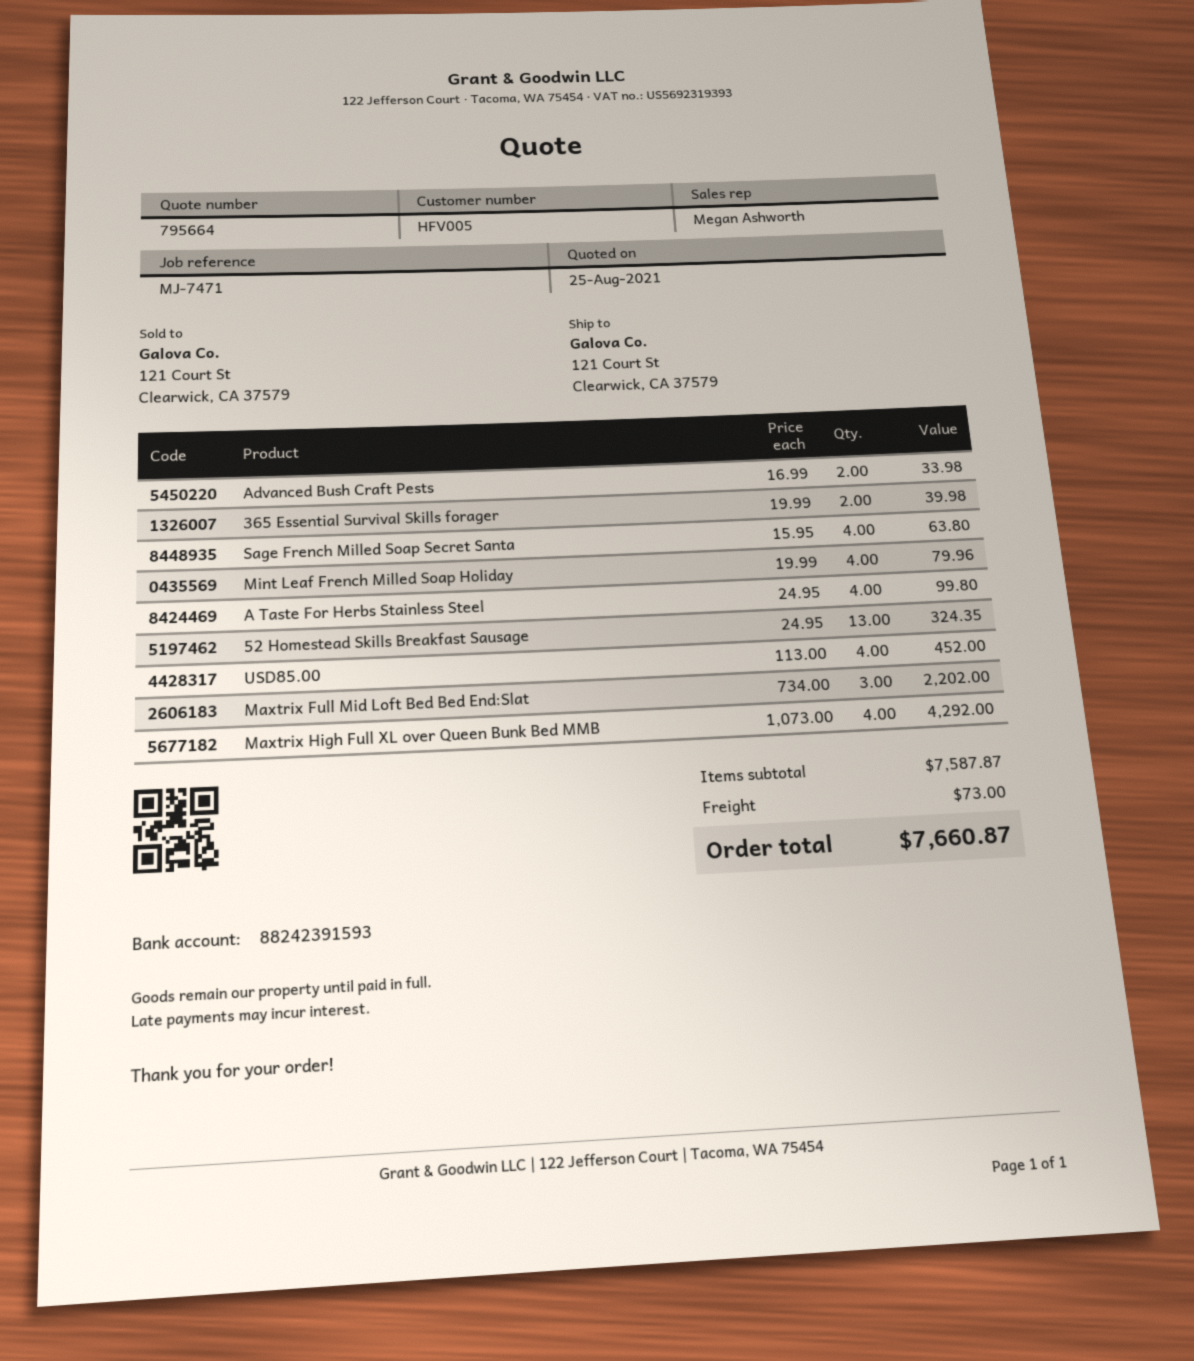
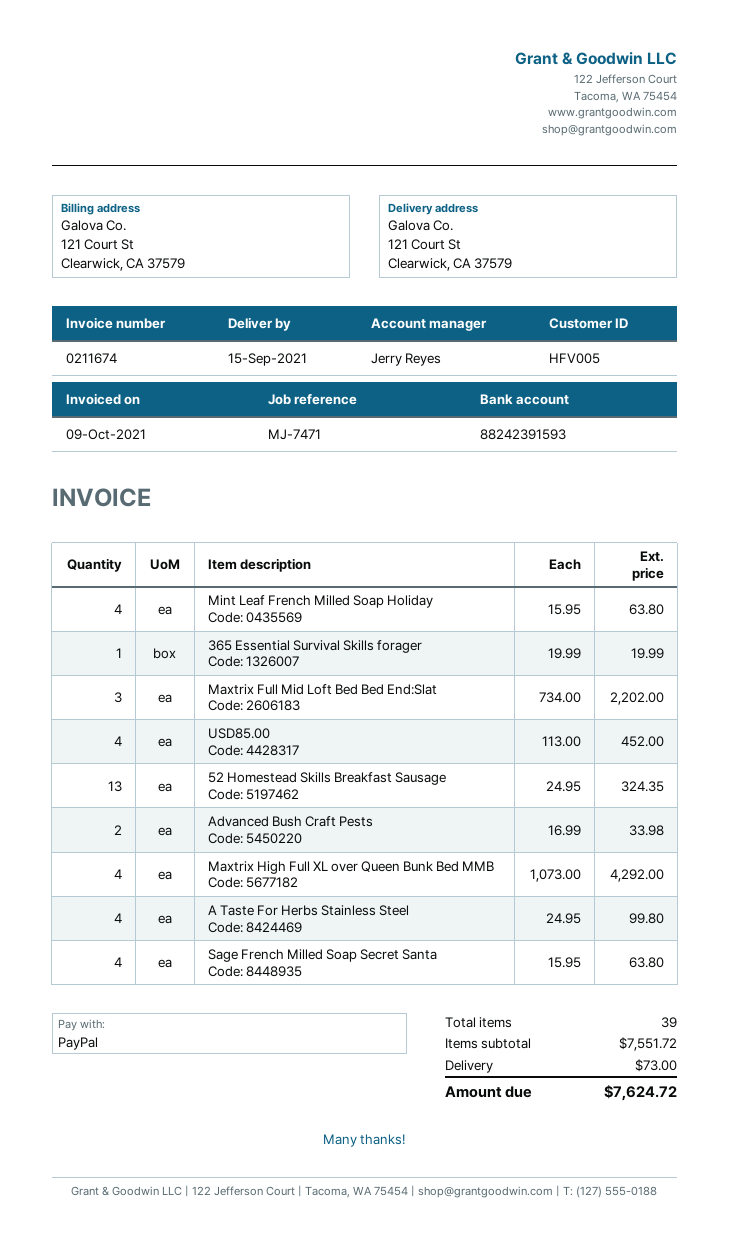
sales rep: Megan Ashworth -> Jerry Reyes
365 Essential Survival Skills forager: 2 x 19.99 = 39.98 -> 1 x 19.99 = 19.99
Mint Leaf French Milled Soap Holiday: 4 x 19.99 = 79.96 -> 4 x 15.95 = 63.80
subtotal: 7587.87 -> 7551.72
total: 7660.87 -> 7624.72

